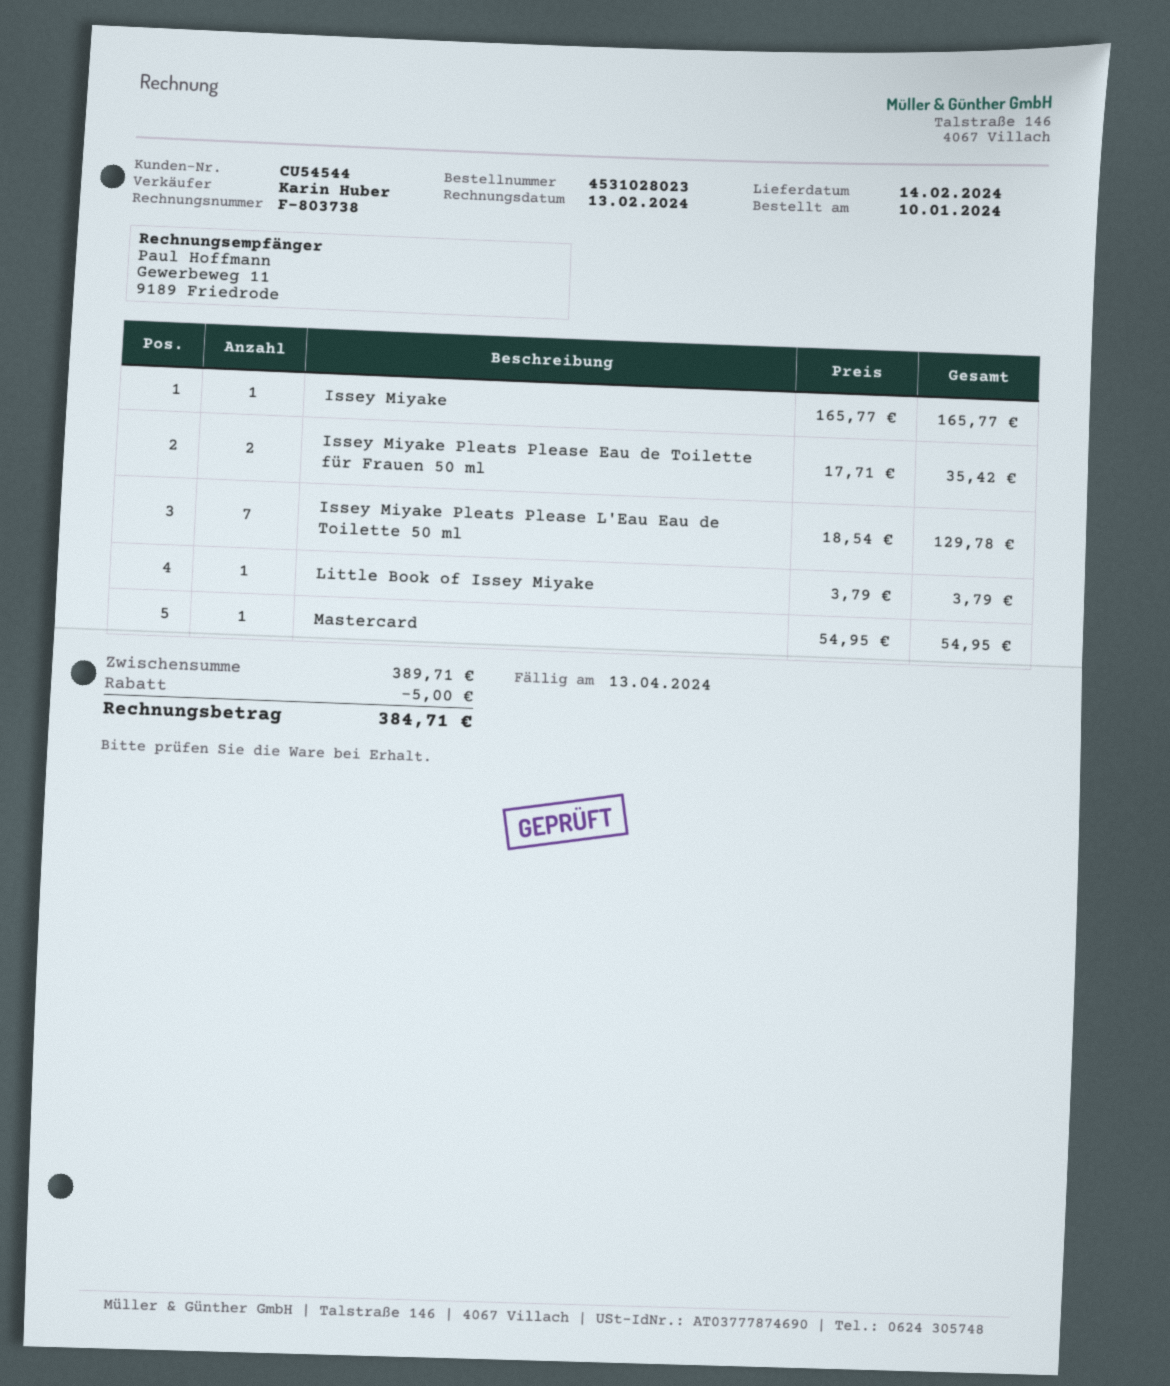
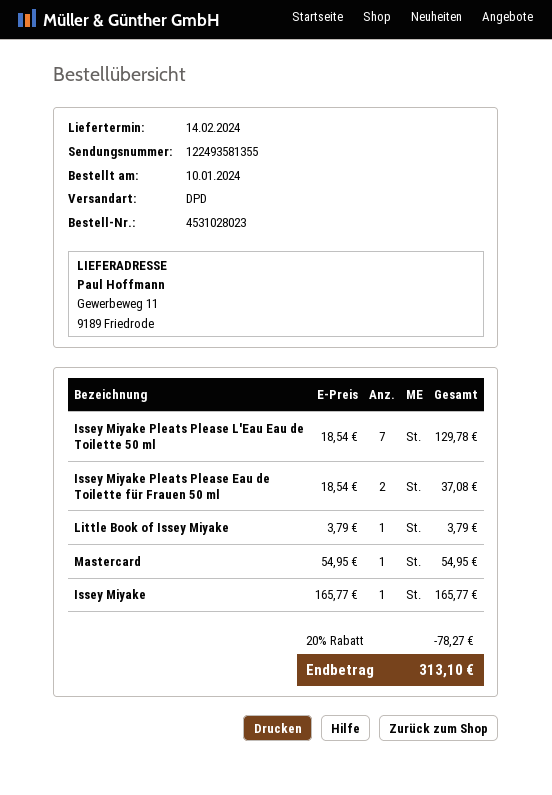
Issey Miyake Pleats Please Eau de Toilette für Frauen 50 ml: 2 x 17.71 = 35.42 -> 2 x 18.54 = 37.08
discount: 5.00 -> 78.27
total: 384.71 -> 313.10

